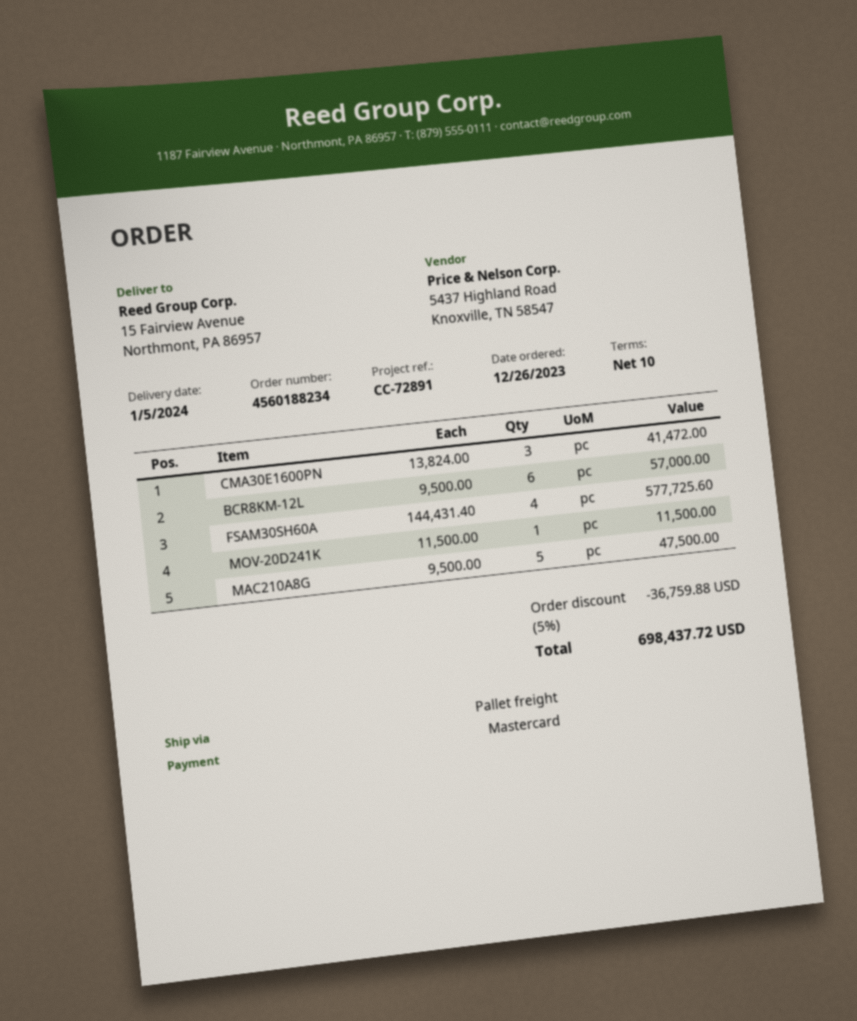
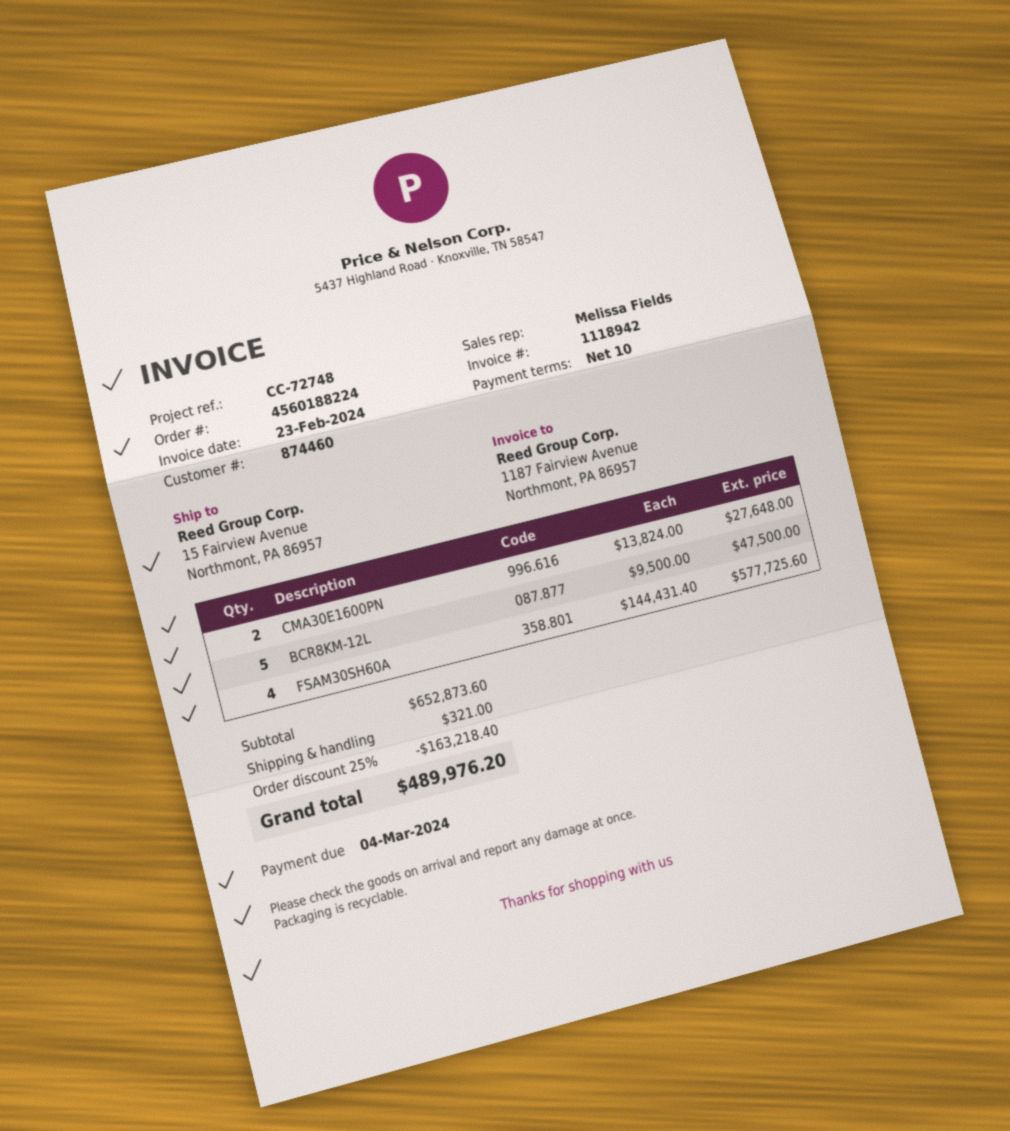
order number: 4560188234 -> 4560188224
reference: CC-72891 -> CC-72748
CMA30E1600PN: 3 x 13824.00 = 41472.00 -> 2 x 13824.00 = 27648.00
BCR8KM-12L: 6 x 9500.00 = 57000.00 -> 5 x 9500.00 = 47500.00
MOV-20D241K: 1 x 11500.00 = 11500.00 -> none
MAC210A8G: 5 x 9500.00 = 47500.00 -> none
discount: 5% = 36759.88 -> 25% = 163218.40
shipping: none -> 321.00
total: 698437.72 -> 489976.20

